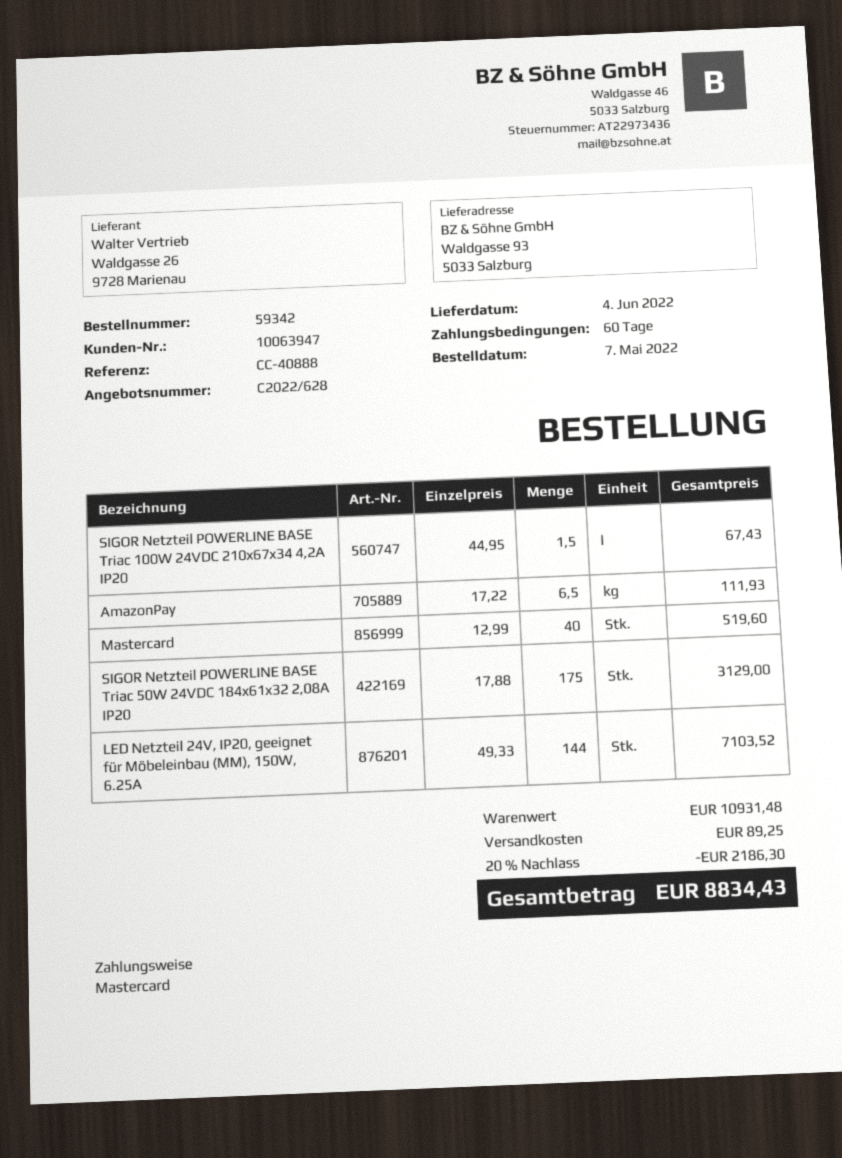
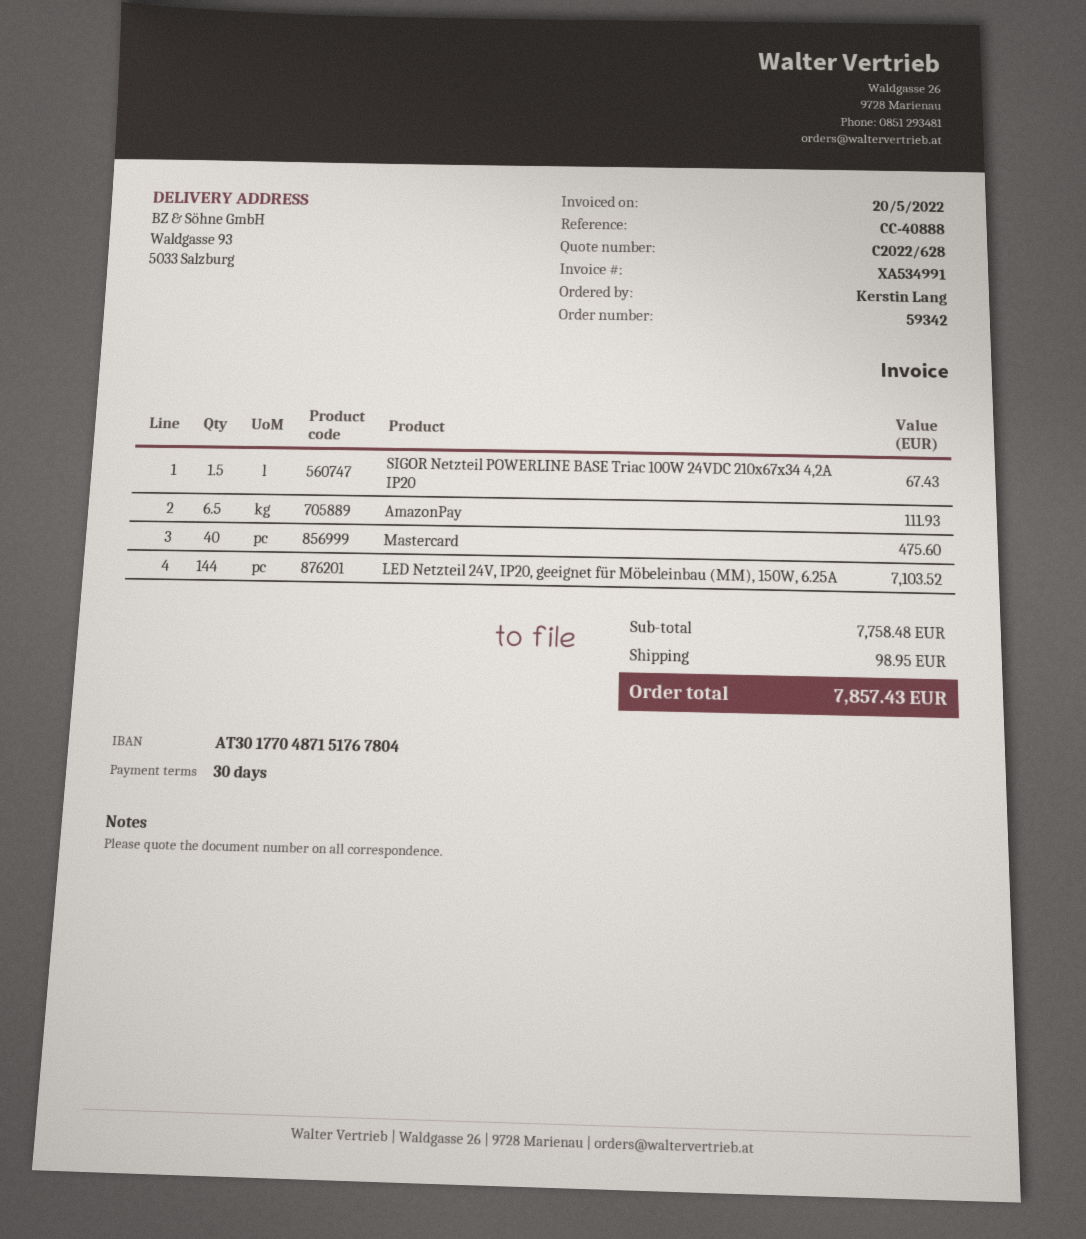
payment terms: 60 days -> 30 days
Mastercard: 40 for 519.60 -> 40 for 475.60
SIGOR Netzteil POWERLINE BASE Triac 50W 24VDC 184x61x32 2,08A IP20: 175 for 3129.00 -> none
subtotal: 10931.48 -> 7758.48
discount: 20% = 2186.30 -> none
shipping: 89.25 -> 98.95
total: 8834.43 -> 7857.43

